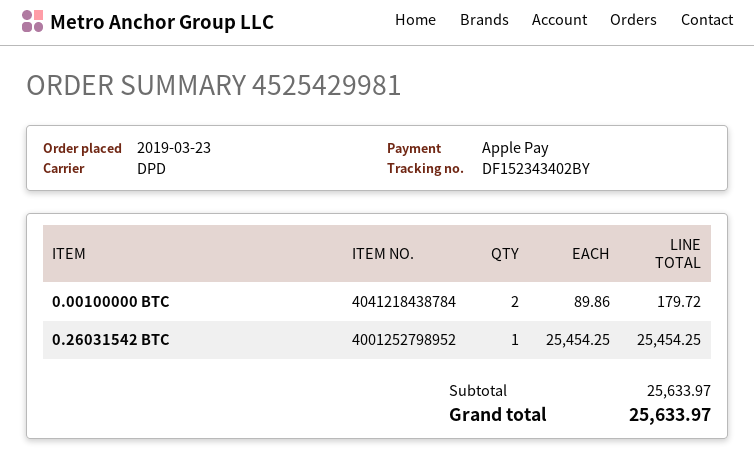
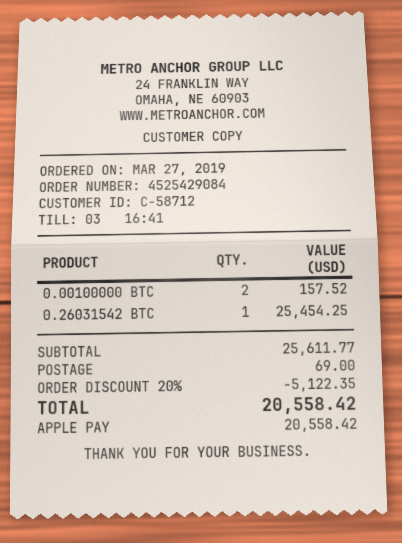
order number: 4525429981 -> 4525429084
order date: 2019-03-23 -> 2019-03-27
0.00100000 BTC: 2 for 179.72 -> 2 for 157.52
subtotal: 25633.97 -> 25611.77
discount: none -> 20% = 5122.35
shipping: none -> 69.00
total: 25633.97 -> 20558.42

